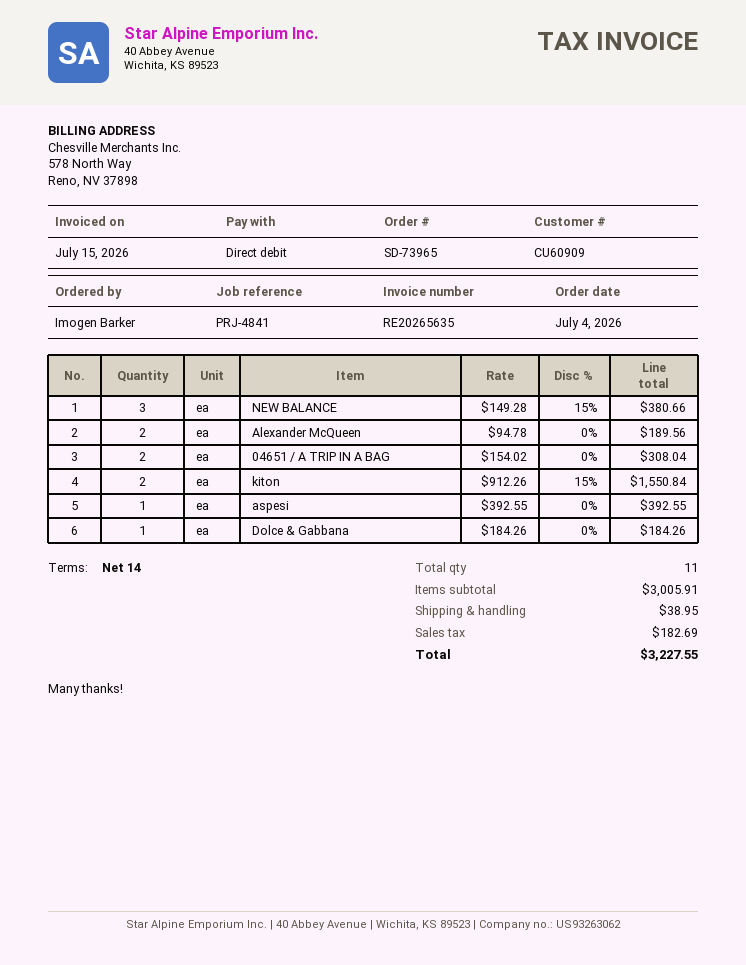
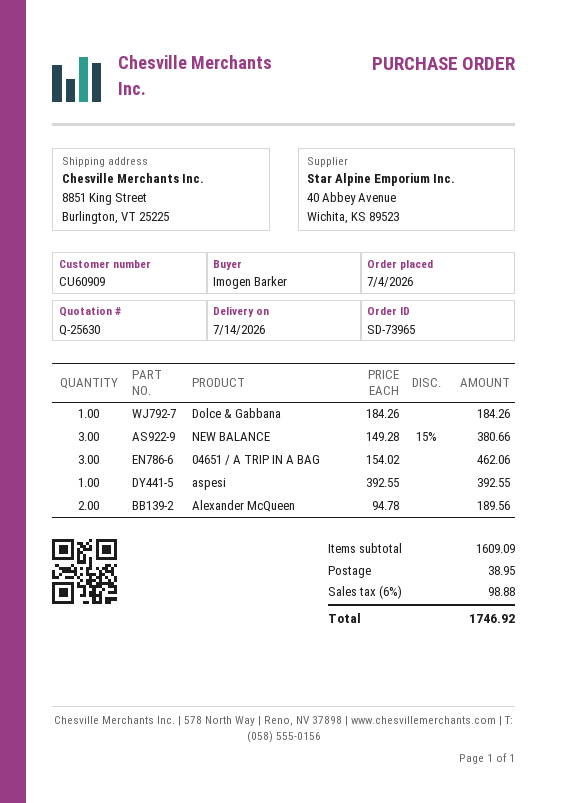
04651 / A TRIP IN A BAG: 2 x 154.02 = 308.04 -> 3 x 154.02 = 462.06
kiton: 2 x 912.26 - 15% = 1550.84 -> none
subtotal: 3005.91 -> 1609.09
tax: 182.69 -> 98.88
total: 3227.55 -> 1746.92

